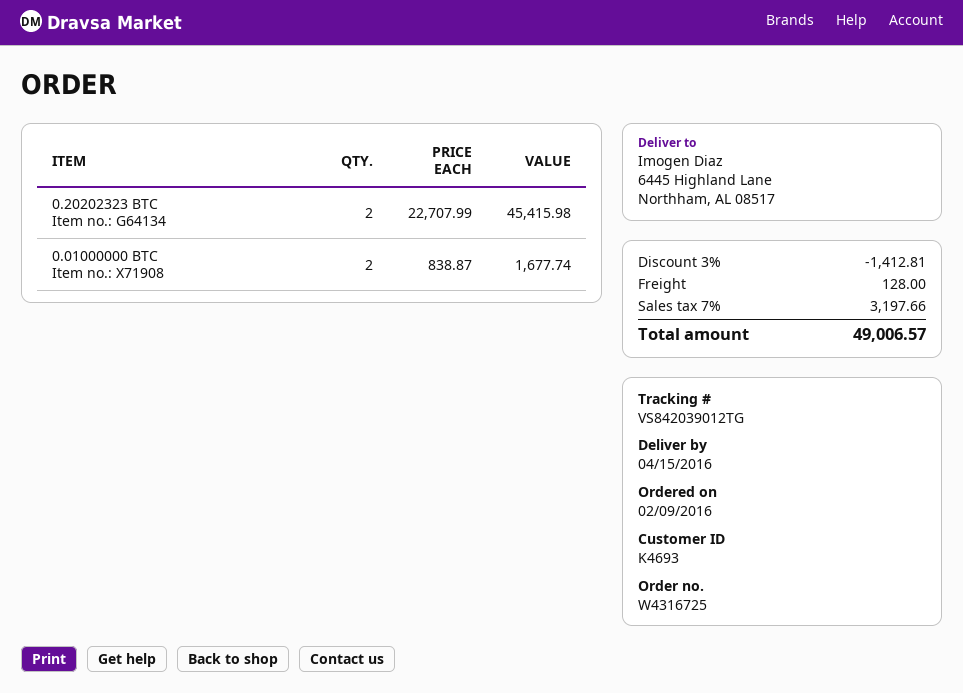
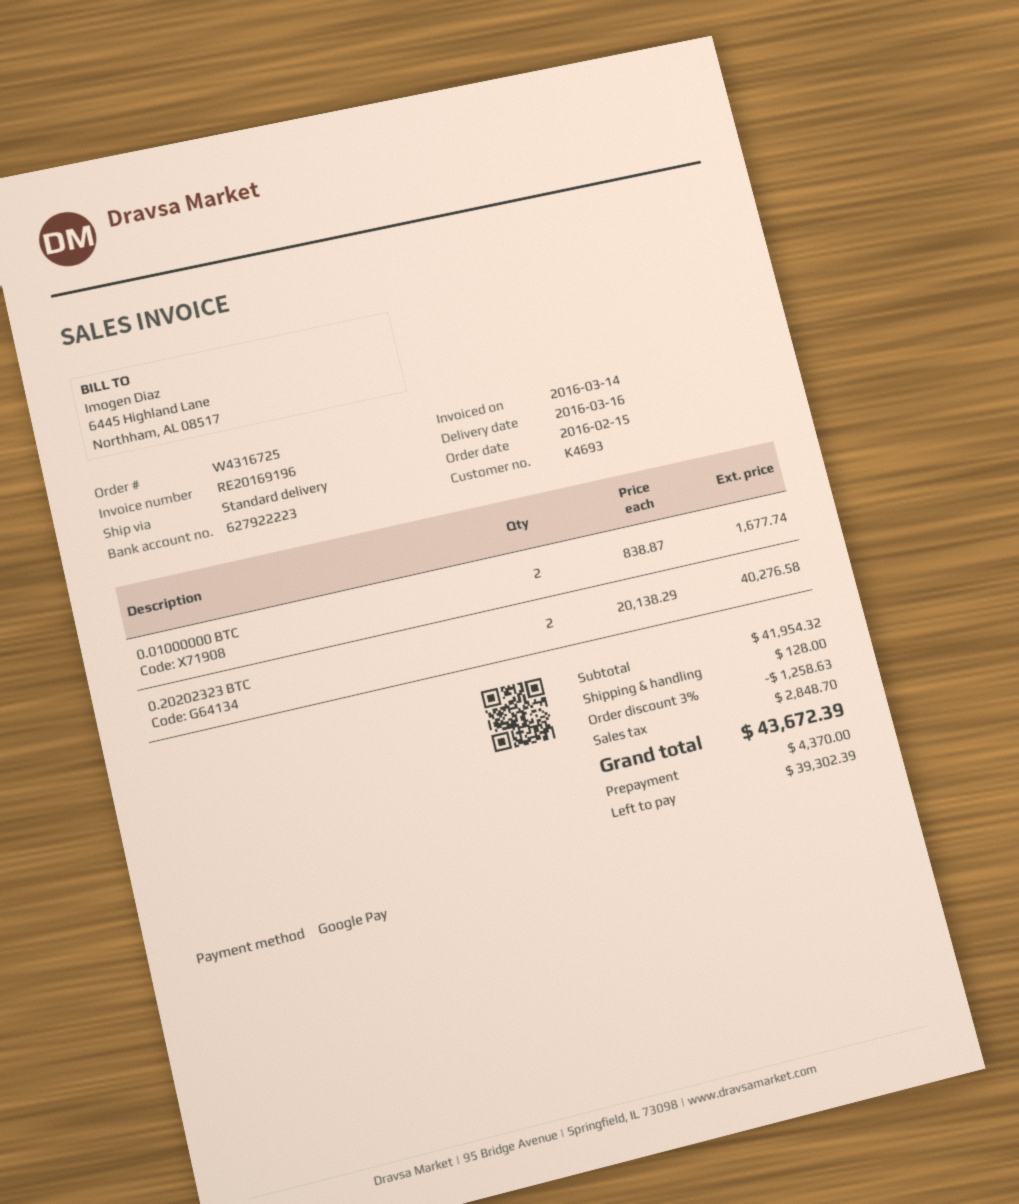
order date: 2016-02-09 -> 2016-02-15
delivery date: 2016-04-15 -> 2016-03-16
0.20202323 BTC: 2 x 22707.99 = 45415.98 -> 2 x 20138.29 = 40276.58
discount: 3% = 1412.81 -> 3% = 1258.63
tax: 3197.66 -> 2848.70
total: 49006.57 -> 43672.39

